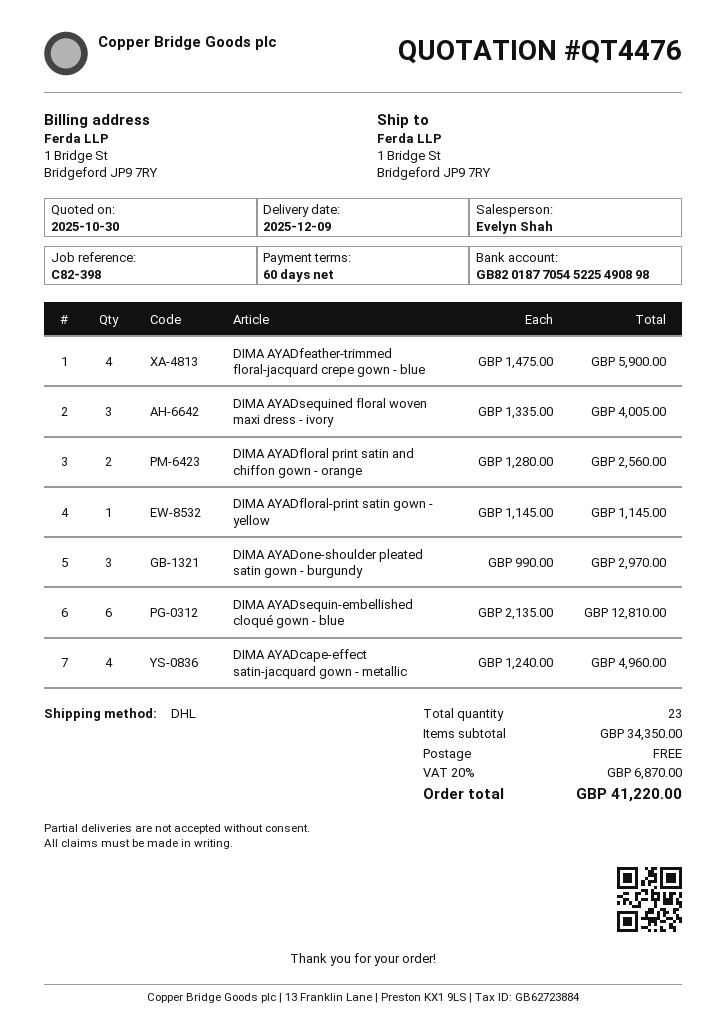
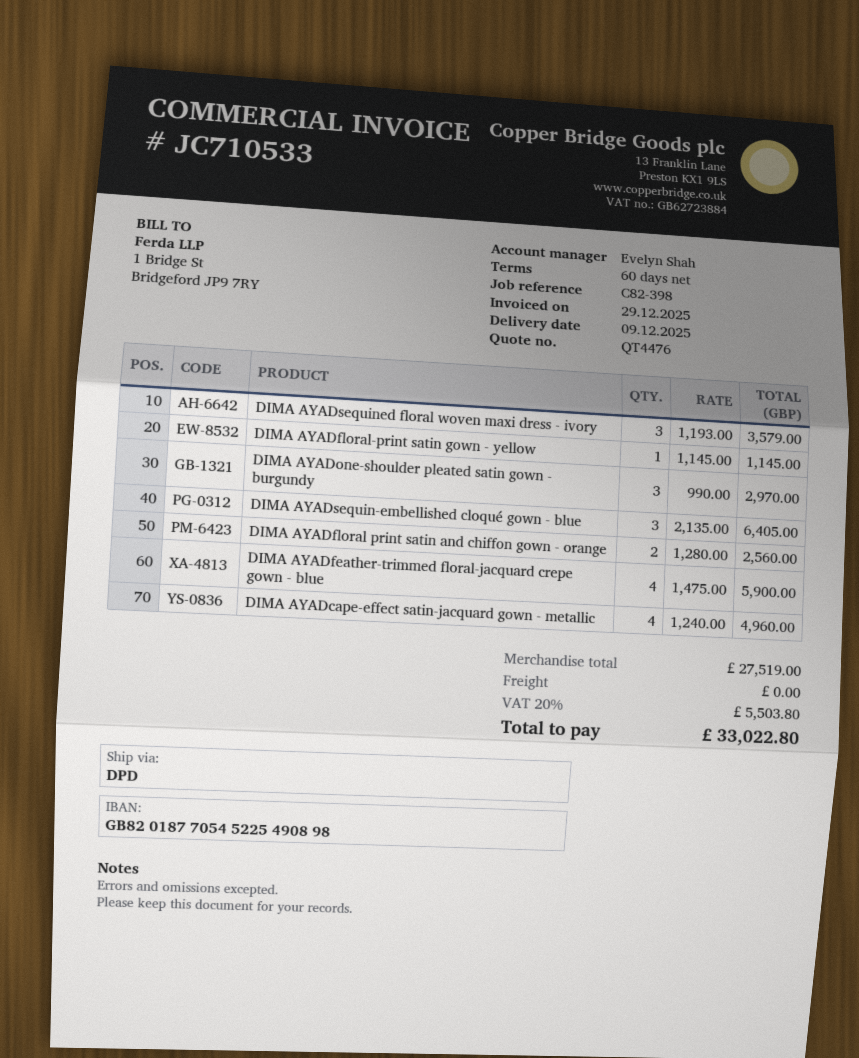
shipping method: DHL -> DPD
DIMA AYADsequined floral woven maxi dress - ivory: 3 x 1335.00 = 4005.00 -> 3 x 1193.00 = 3579.00
DIMA AYADsequin-embellished cloqué gown - blue: 6 x 2135.00 = 12810.00 -> 3 x 2135.00 = 6405.00
subtotal: 34350.00 -> 27519.00
tax: 20% = 6870.00 -> 20% = 5503.80
total: 41220.00 -> 33022.80

